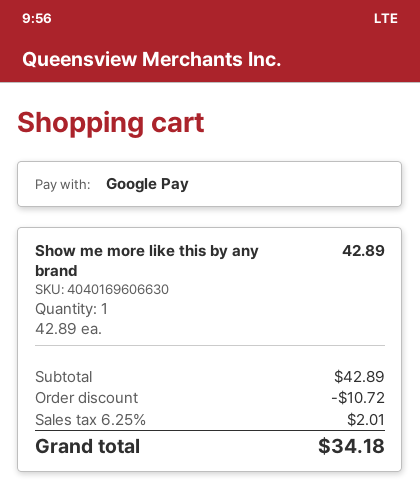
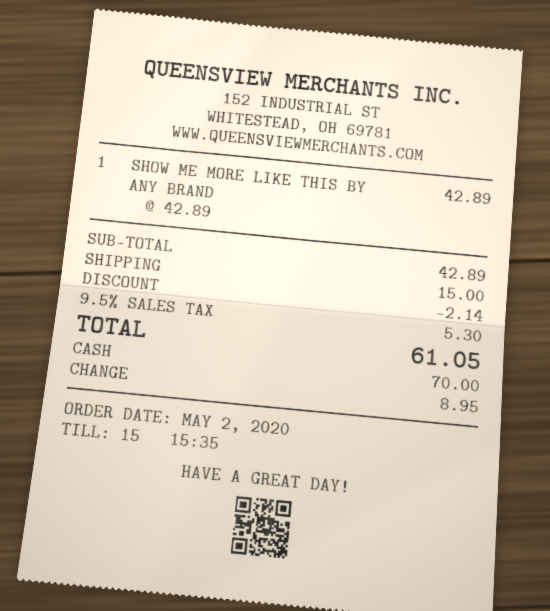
payment method: Google Pay -> cash
discount: 10.72 -> 2.14
shipping: none -> 15.00
tax: 6.25% = 2.01 -> 9.5% = 5.30
total: 34.18 -> 61.05

